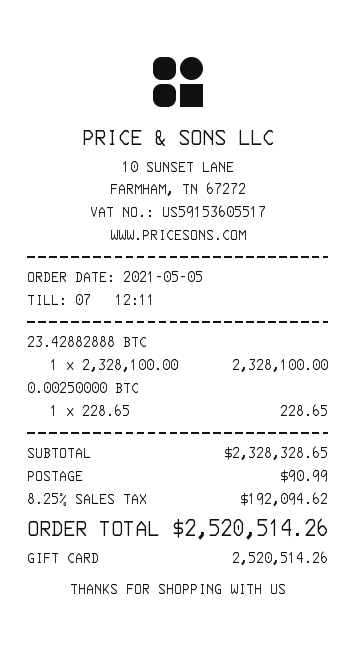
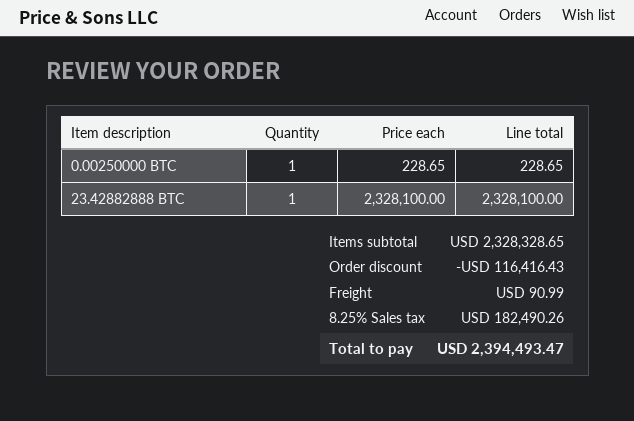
discount: none -> 116416.43
tax: 8.25% = 192094.62 -> 8.25% = 182490.26
total: 2520514.26 -> 2394493.47

